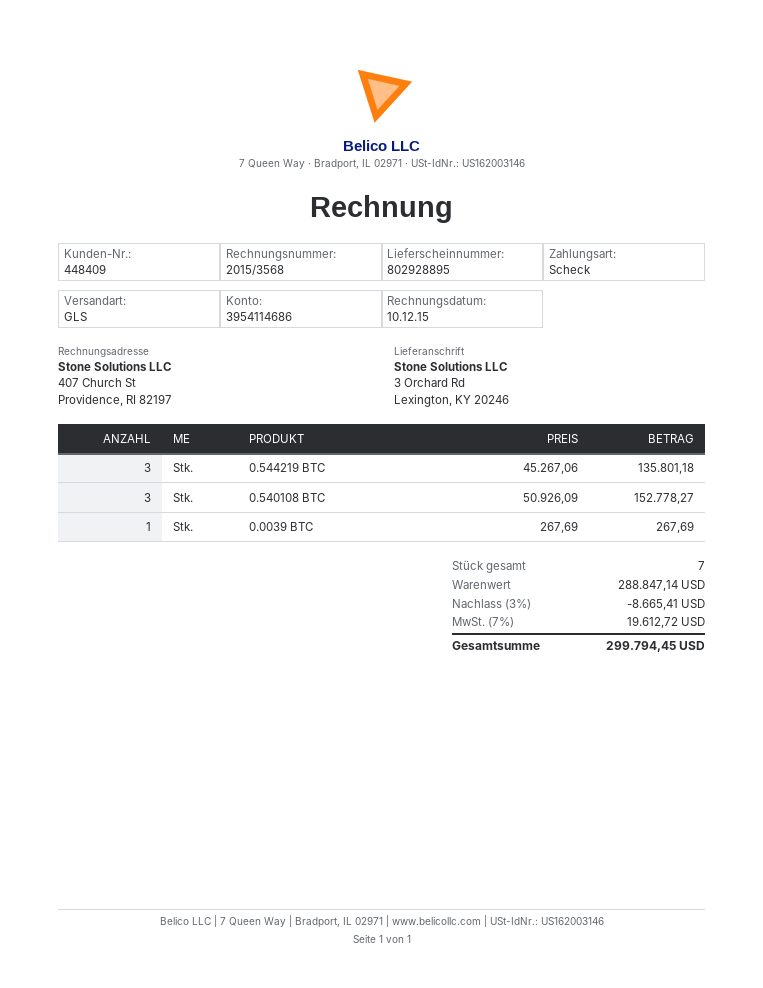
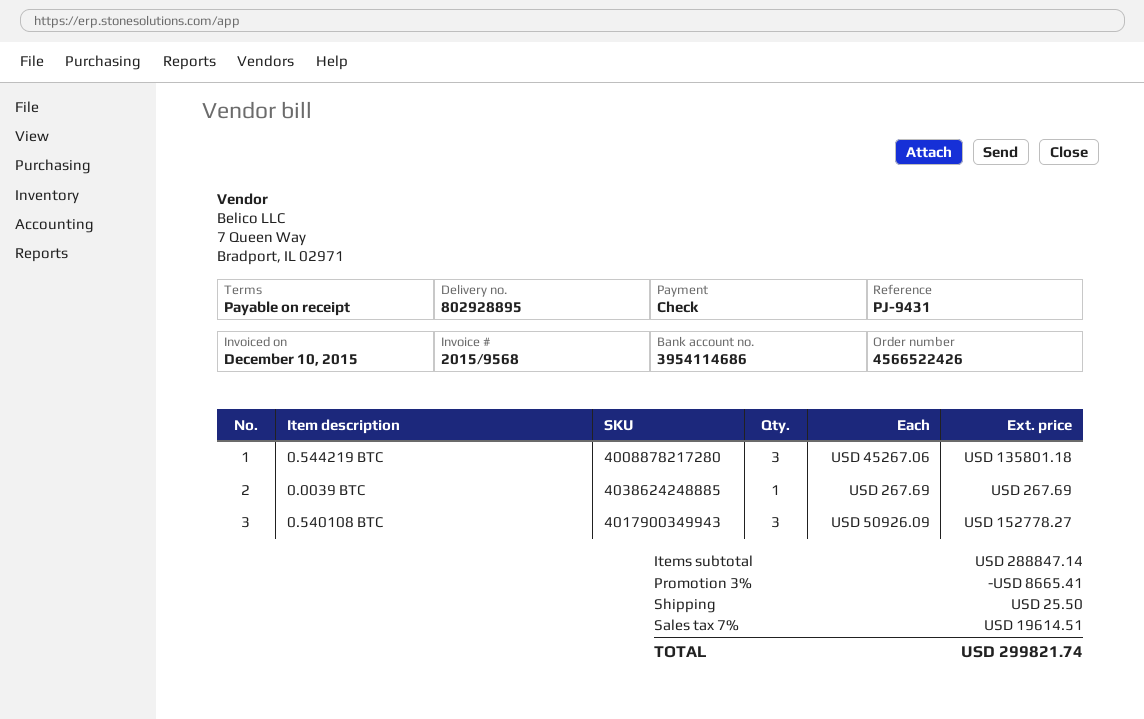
invoice number: 2015/3568 -> 2015/9568
shipping: none -> 25.50
tax: 7% = 19612.72 -> 7% = 19614.51
total: 299794.45 -> 299821.74

